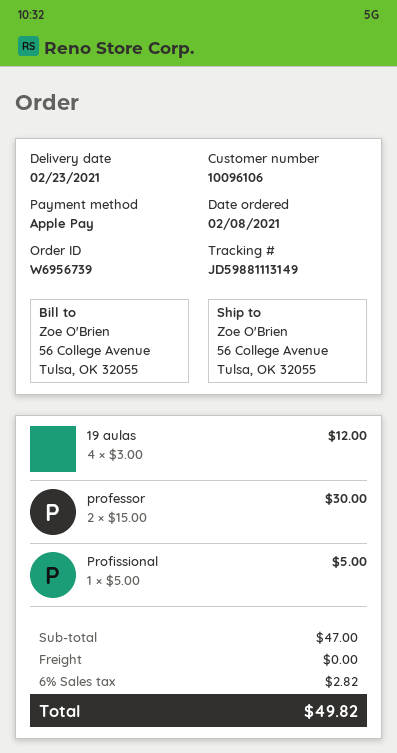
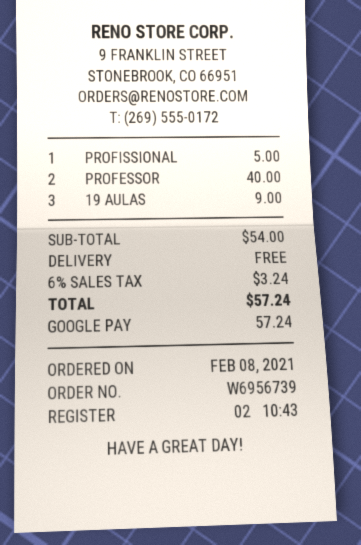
payment method: Apple Pay -> Google Pay
19 aulas: 4 for 12.00 -> 3 for 9.00
professor: 2 for 30.00 -> 2 for 40.00
subtotal: 47.00 -> 54.00
tax: 6% = 2.82 -> 6% = 3.24
total: 49.82 -> 57.24

